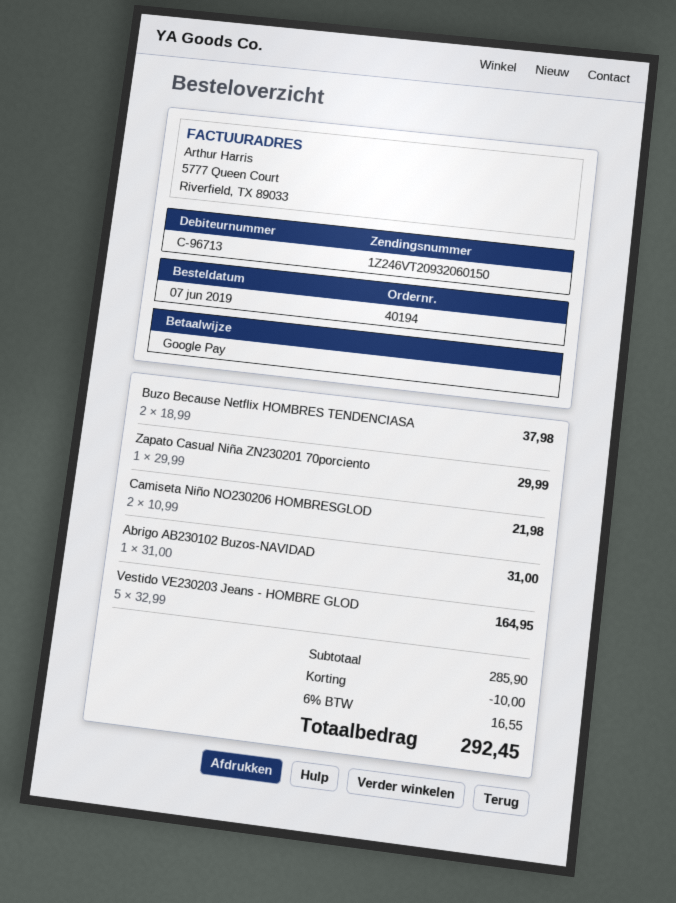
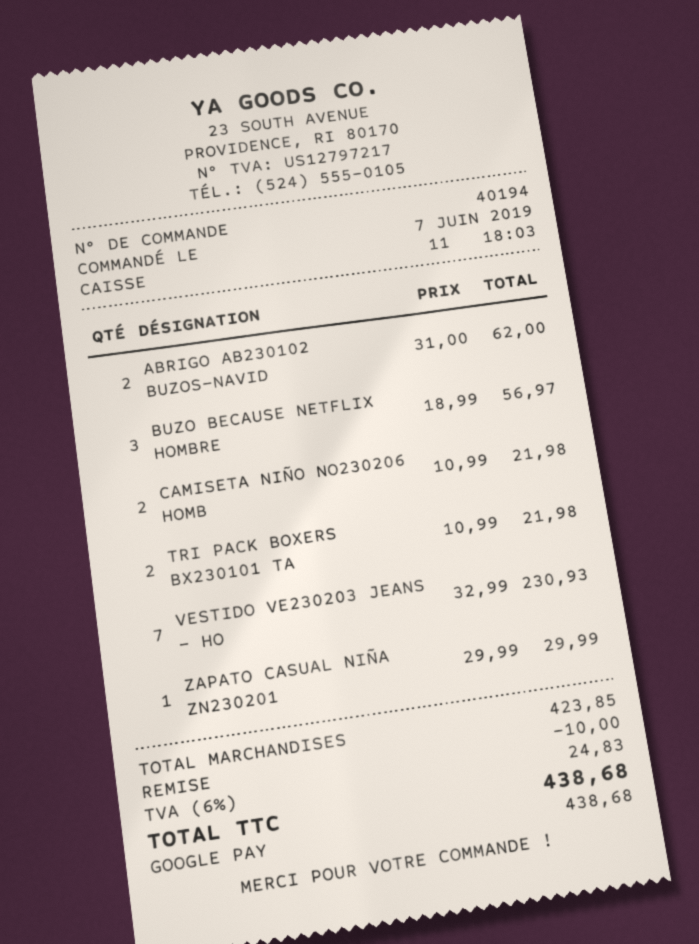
Buzo Because Netflix HOMBRES TENDENCIASA: 2 x 18.99 = 37.98 -> 3 x 18.99 = 56.97
Abrigo AB230102 Buzos-NAVIDAD: 1 x 31.00 = 31.00 -> 2 x 31.00 = 62.00
Vestido VE230203 Jeans - HOMBRE GLOD: 5 x 32.99 = 164.95 -> 7 x 32.99 = 230.93
TRI PACK BOXERS BX230101 TA: none -> 2 x 10.99 = 21.98
subtotal: 285.90 -> 423.85
tax: 6% = 16.55 -> 6% = 24.83
total: 292.45 -> 438.68

